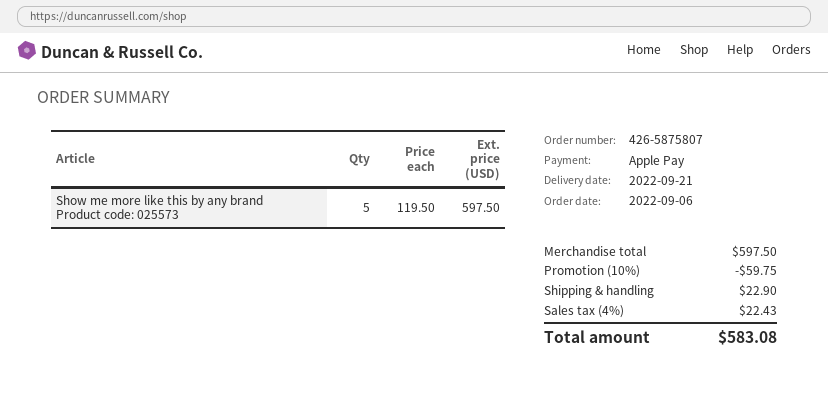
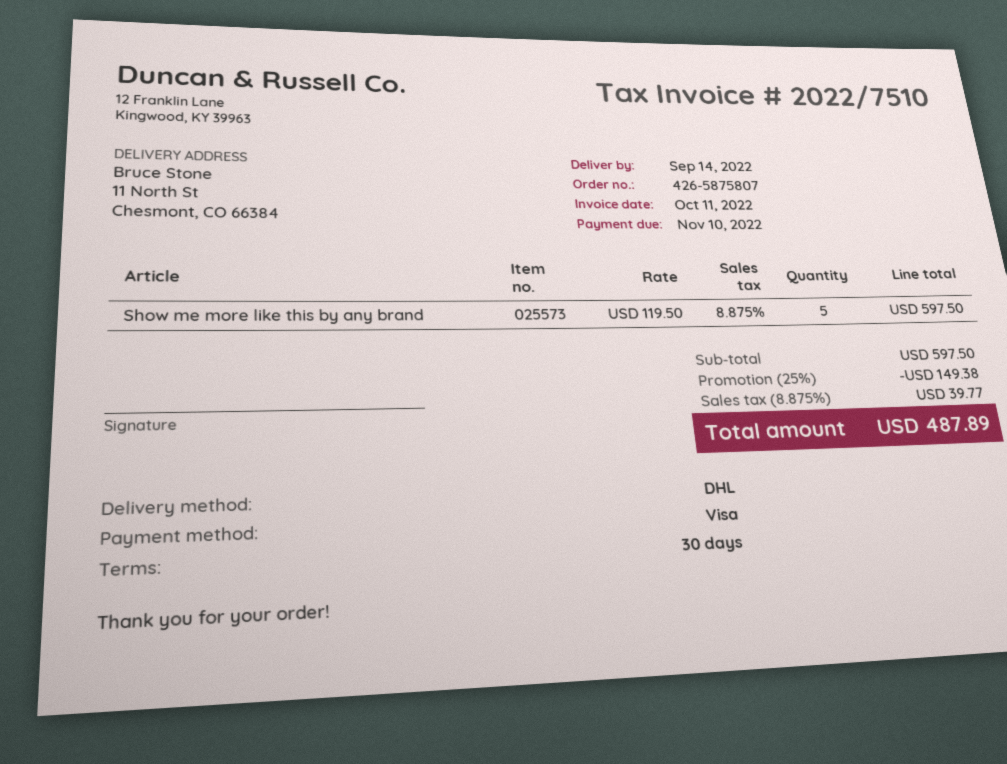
delivery date: 2022-09-21 -> 2022-09-14
payment method: Apple Pay -> Visa
discount: 10% = 59.75 -> 25% = 149.38
shipping: 22.90 -> none
tax: 4% = 22.43 -> 8.875% = 39.77
total: 583.08 -> 487.89

